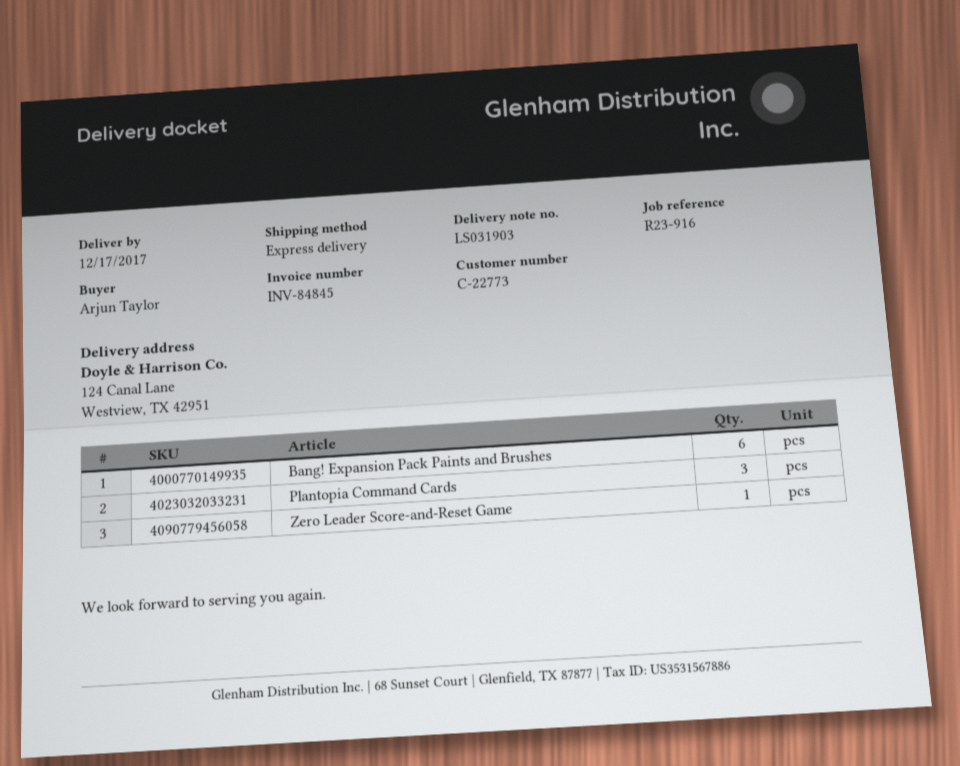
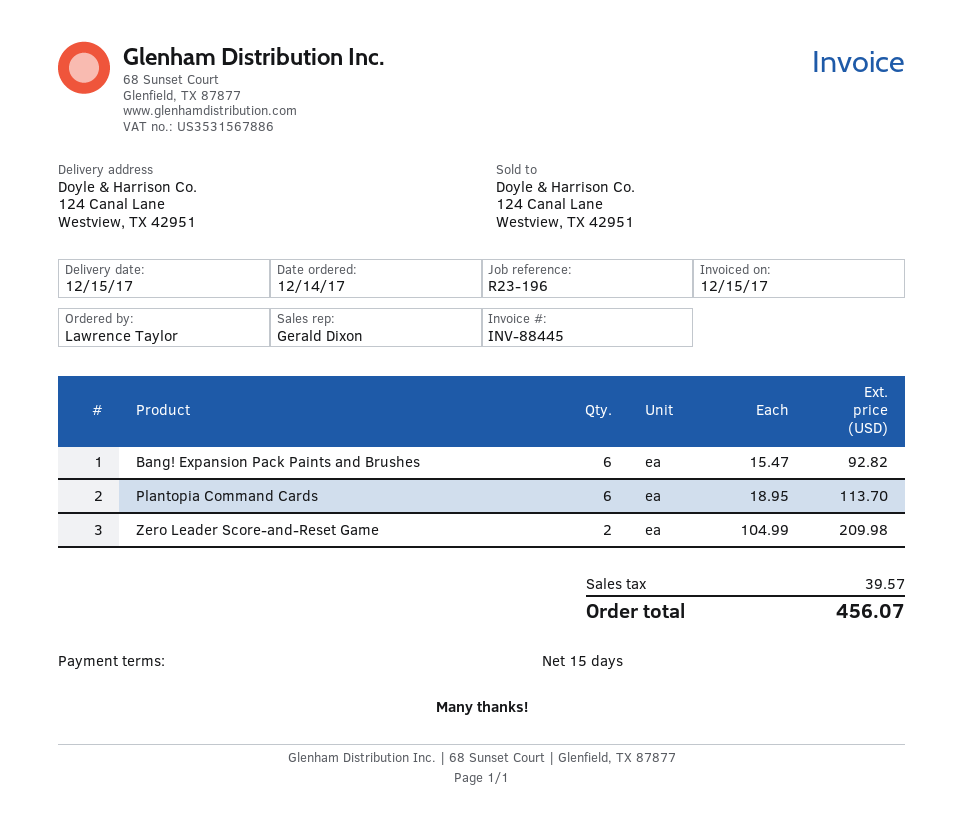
delivery date: 2017-12-17 -> 2017-12-15
invoice number: INV-84845 -> INV-88445
reference: R23-916 -> R23-196
ordered by: Arjun Taylor -> Lawrence Taylor
Plantopia Command Cards: 3 -> 6
Zero Leader Score-and-Reset Game: 1 -> 2

